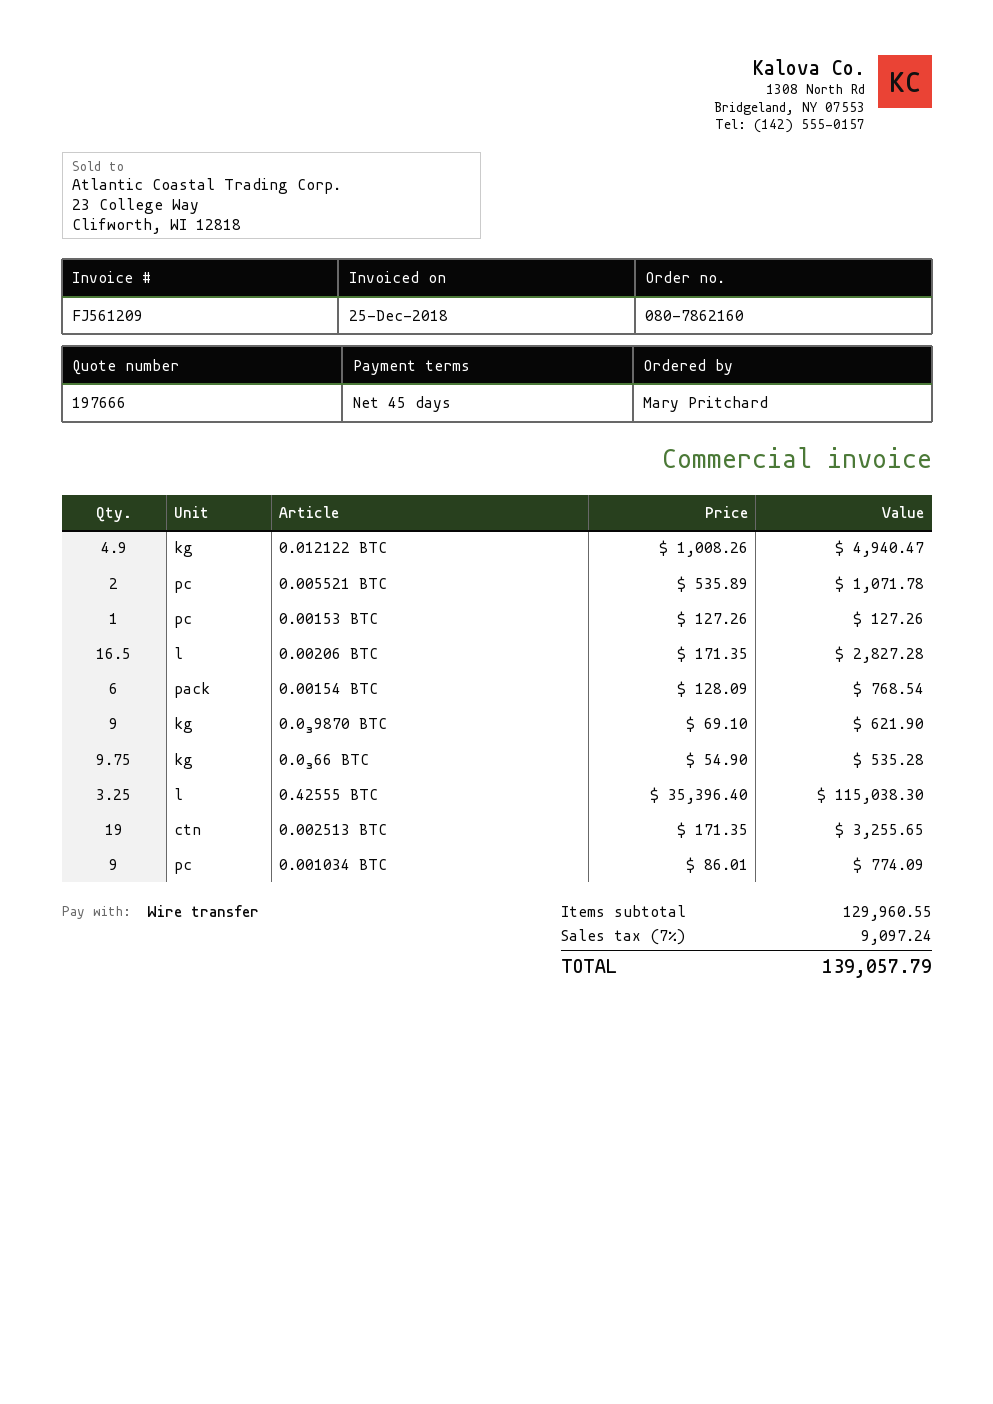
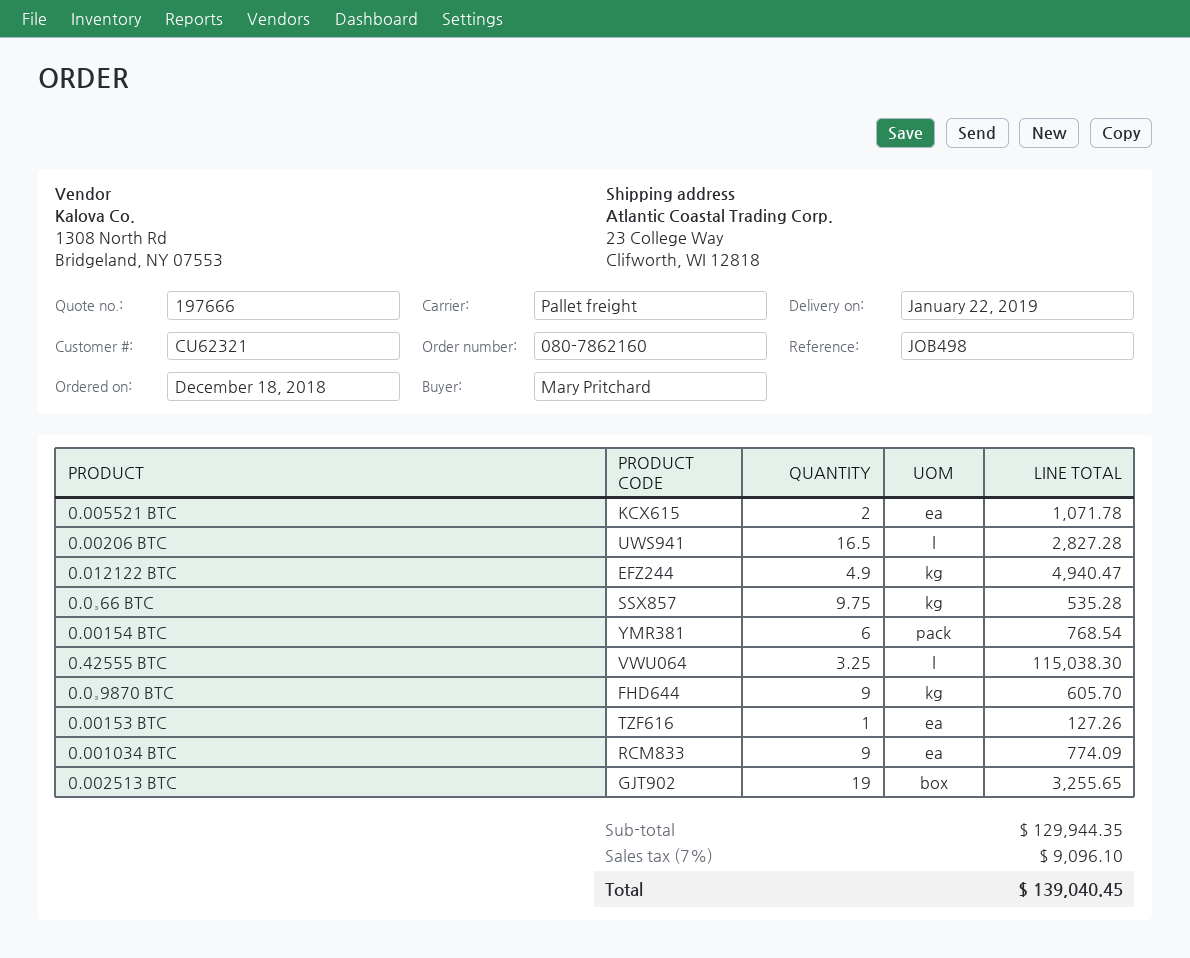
0.0₃9870 BTC: 9 for 621.90 -> 9 for 605.70
subtotal: 129960.55 -> 129944.35
tax: 7% = 9097.24 -> 7% = 9096.10
total: 139057.79 -> 139040.45

